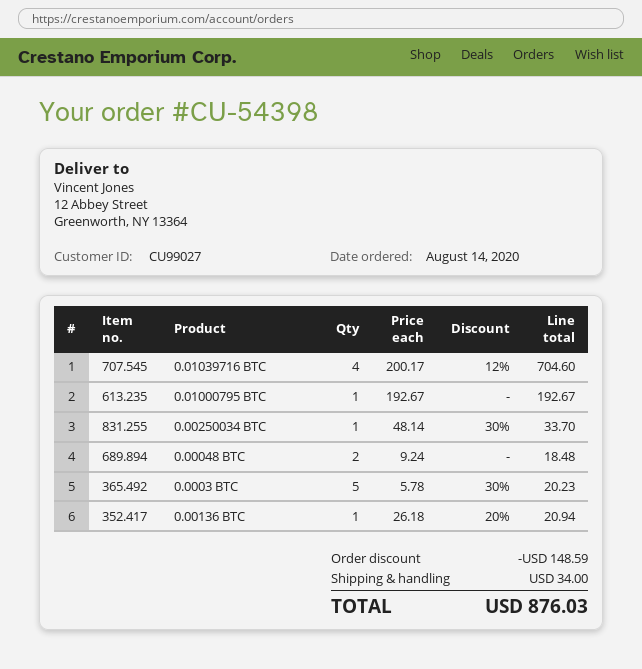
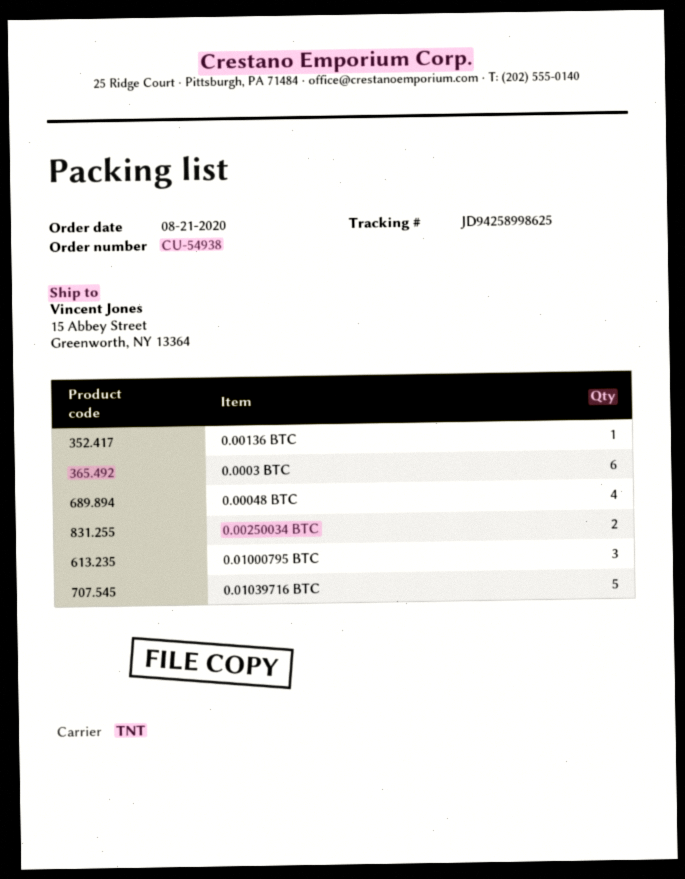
order number: CU-54398 -> CU-54938
order date: 2020-08-14 -> 2020-08-21
ship to: 12 Abbey Street, Greenworth, NY 13364 -> 15 Abbey Street, Greenworth, NY 13364
0.01039716 BTC: 4 -> 5
0.01000795 BTC: 1 -> 3
0.00250034 BTC: 1 -> 2
0.00048 BTC: 2 -> 4
0.0003 BTC: 5 -> 6

